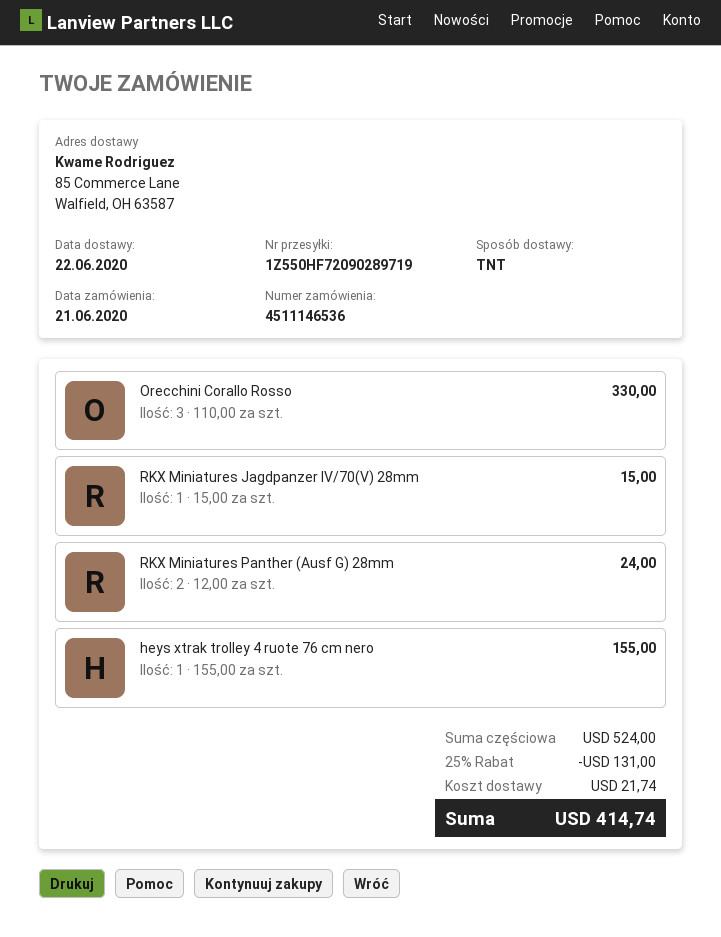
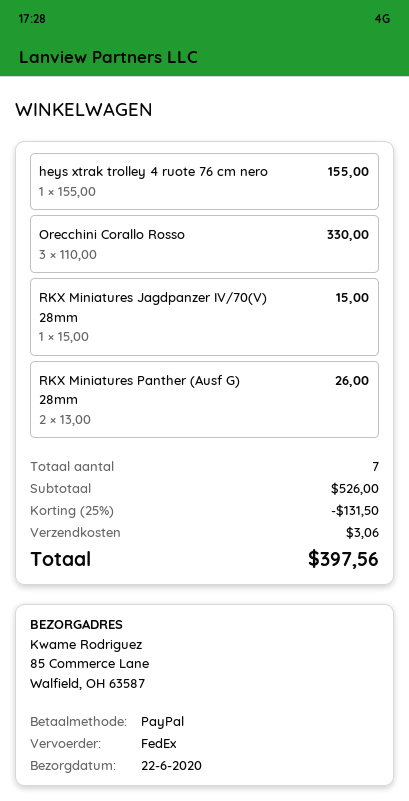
shipping method: TNT -> FedEx
RKX Miniatures Panther (Ausf G) 28mm: 2 x 12.00 = 24.00 -> 2 x 13.00 = 26.00
subtotal: 524.00 -> 526.00
discount: 25% = 131.00 -> 25% = 131.50
shipping: 21.74 -> 3.06
total: 414.74 -> 397.56

